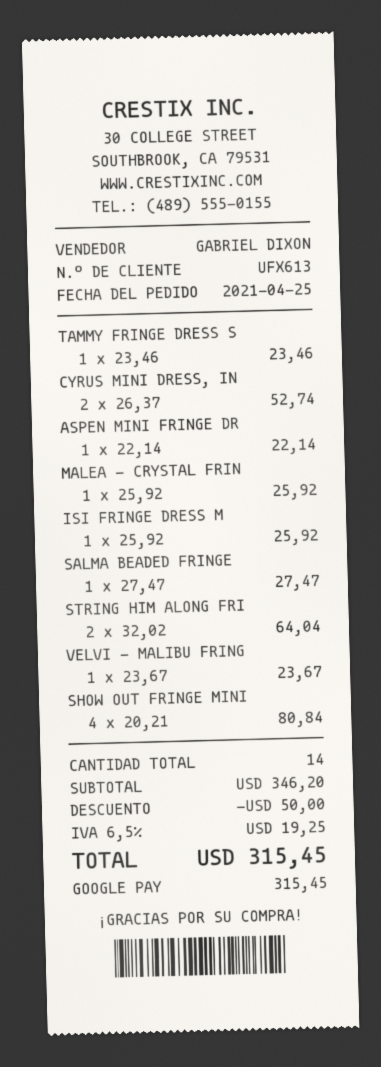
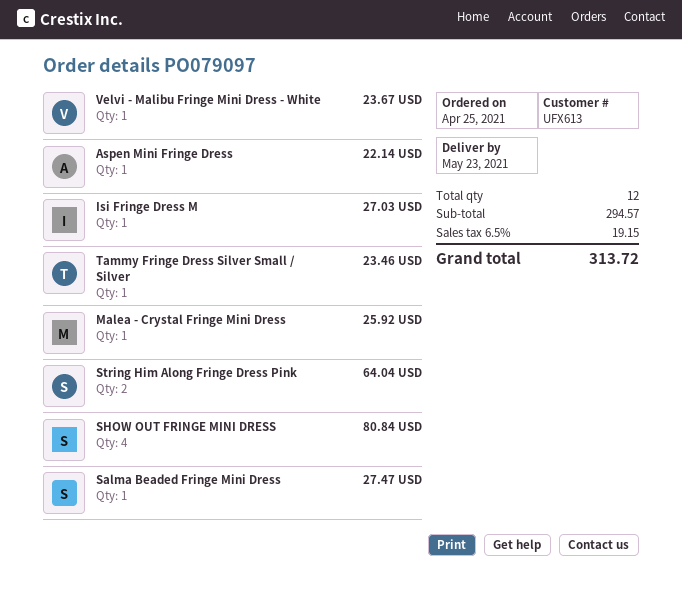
CYRUS MINI DRESS, IN: 2 for 52.74 -> none
ISI FRINGE DRESS M: 1 for 25.92 -> 1 for 27.03
total quantity: 14 -> 12
subtotal: 346.20 -> 294.57
discount: 50.00 -> none
tax: 6.5% = 19.25 -> 6.5% = 19.15
total: 315.45 -> 313.72

